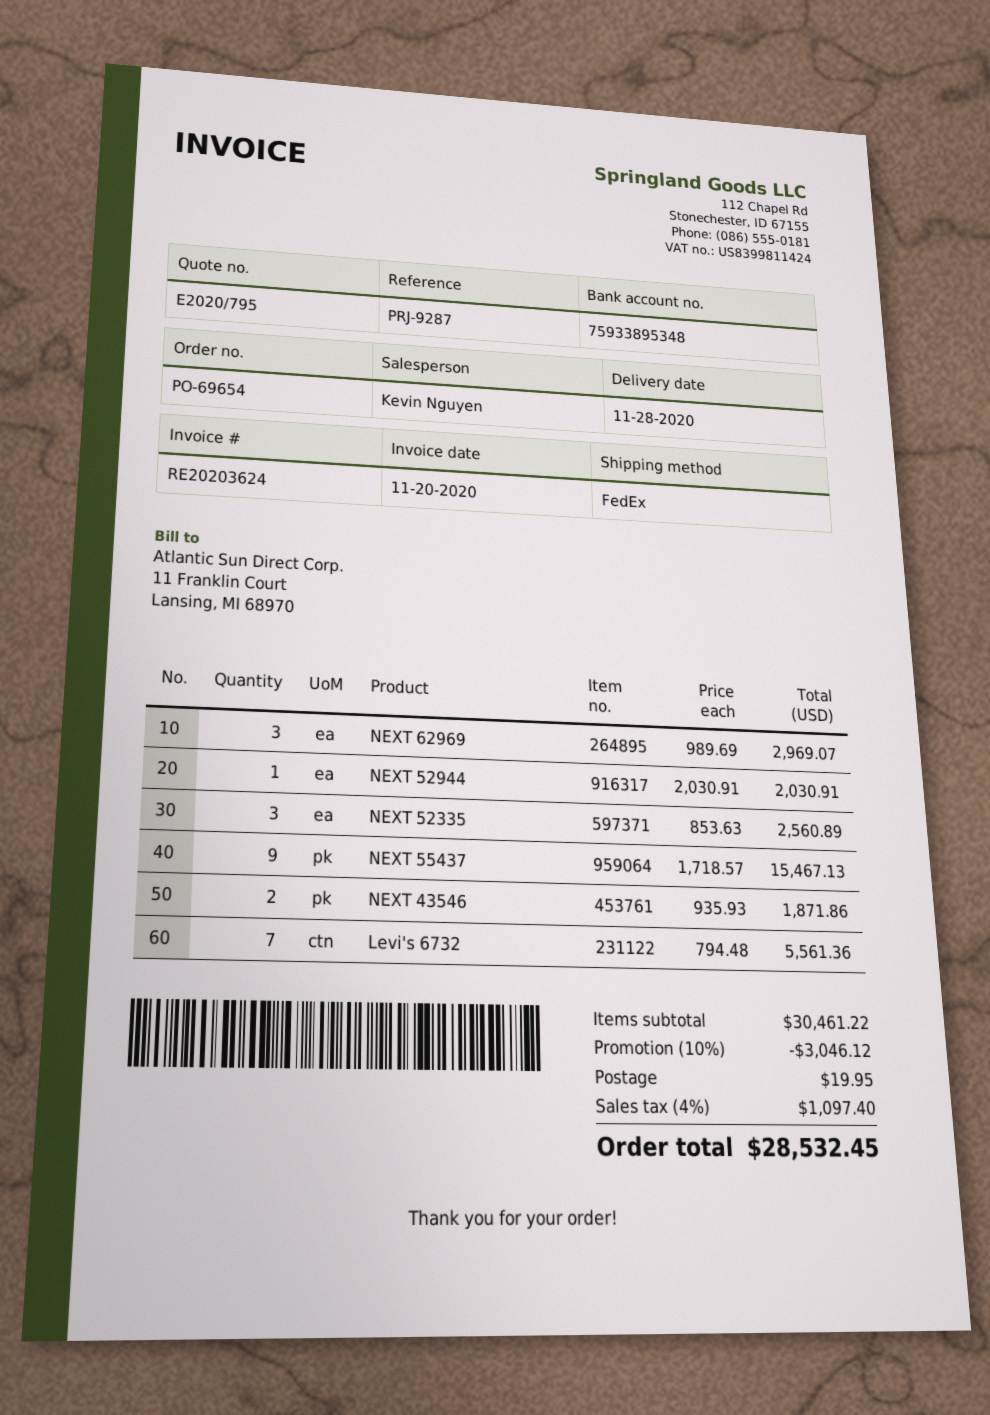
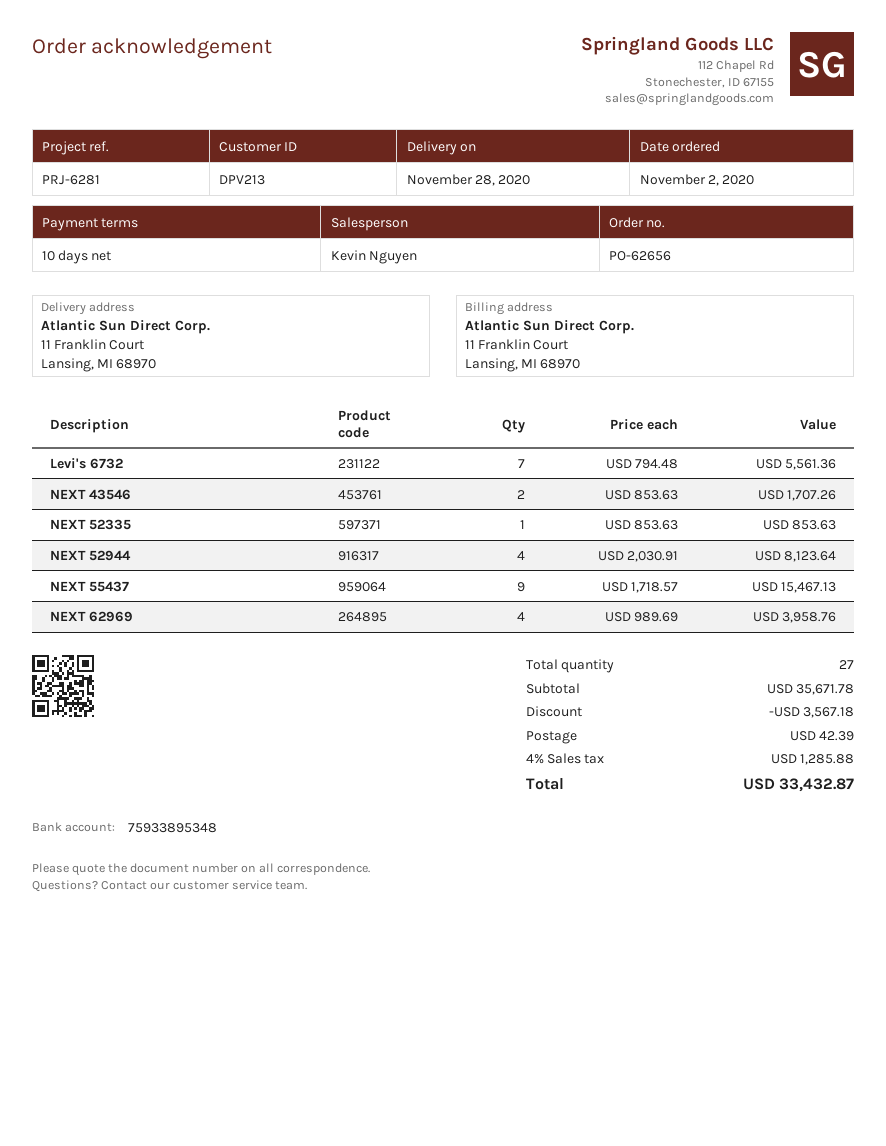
order number: PO-69654 -> PO-62656
reference: PRJ-9287 -> PRJ-6281
NEXT 62969: 3 x 989.69 = 2969.07 -> 4 x 989.69 = 3958.76
NEXT 52944: 1 x 2030.91 = 2030.91 -> 4 x 2030.91 = 8123.64
NEXT 52335: 3 x 853.63 = 2560.89 -> 1 x 853.63 = 853.63
NEXT 43546: 2 x 935.93 = 1871.86 -> 2 x 853.63 = 1707.26
subtotal: 30461.22 -> 35671.78
discount: 3046.12 -> 3567.18
shipping: 19.95 -> 42.39
tax: 4% = 1097.40 -> 4% = 1285.88
total: 28532.45 -> 33432.87

